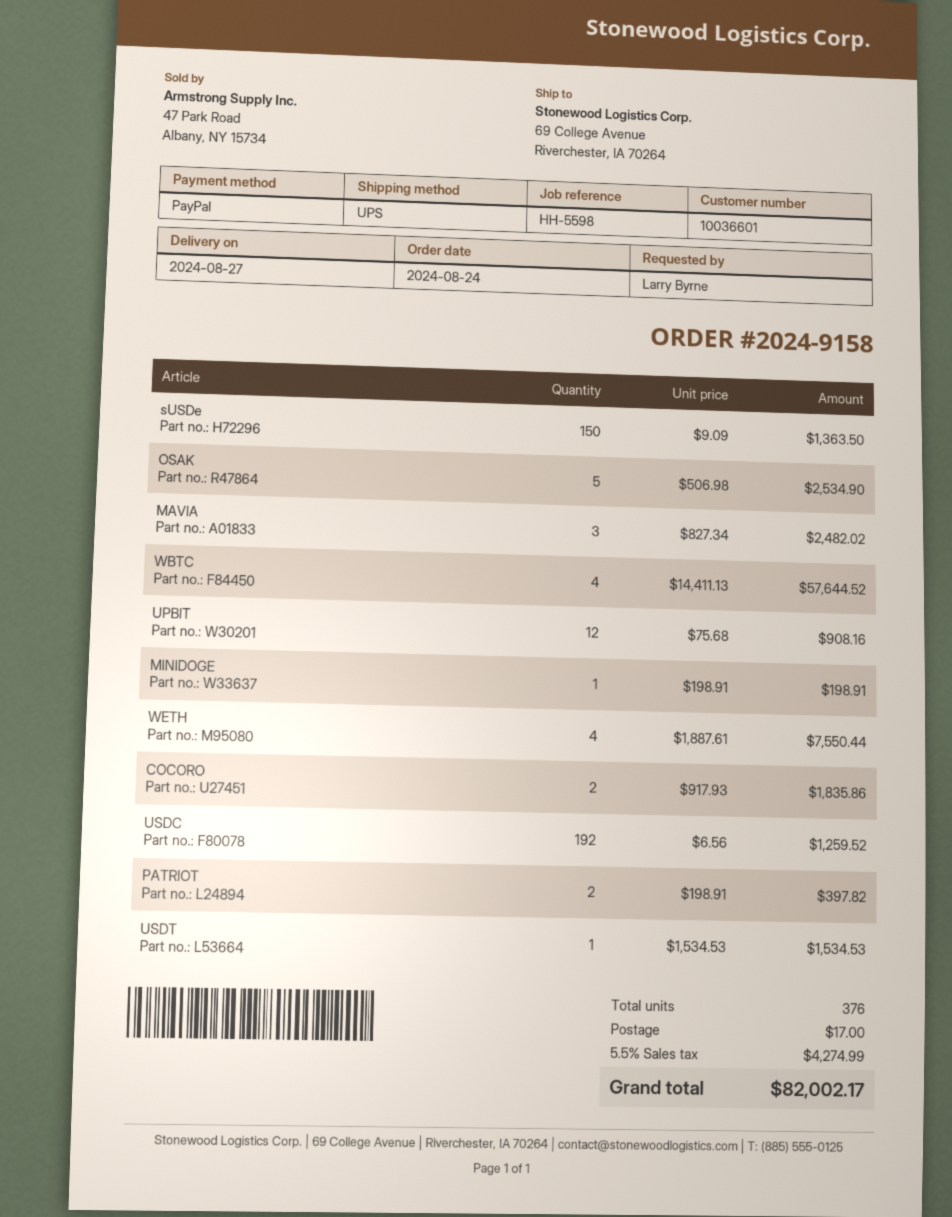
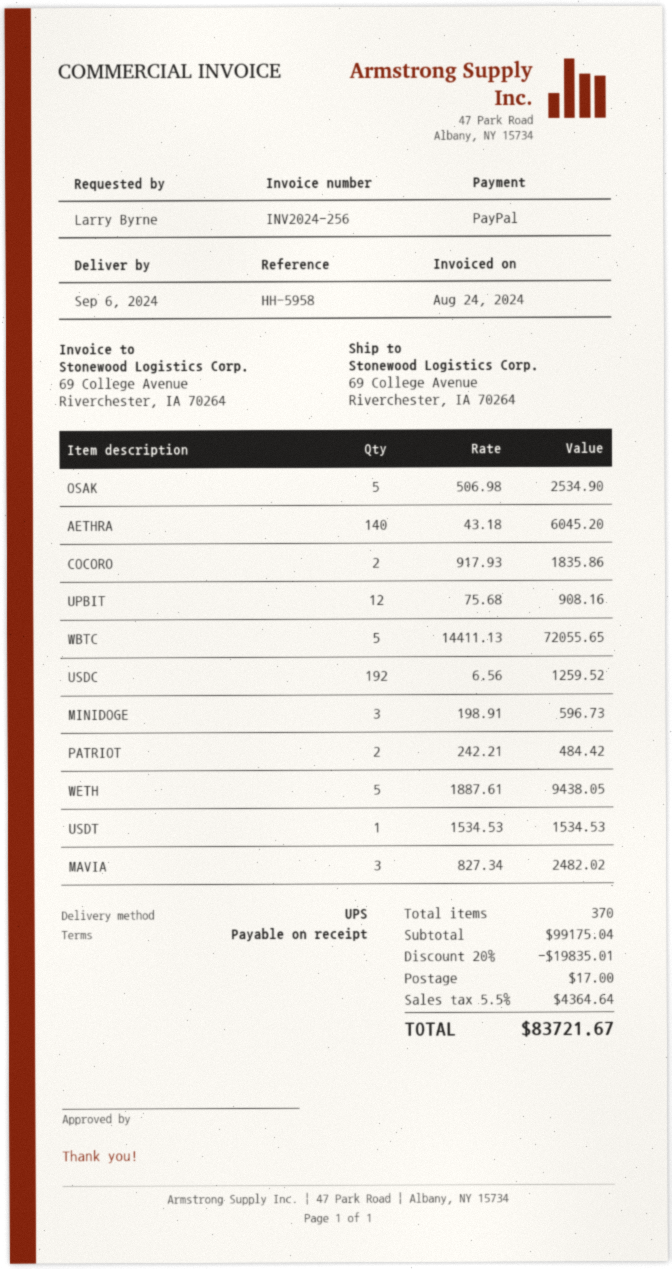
delivery date: 2024-08-27 -> 2024-09-06
reference: HH-5598 -> HH-5958
sUSDe: 150 x 9.09 = 1363.50 -> none
WBTC: 4 x 14411.13 = 57644.52 -> 5 x 14411.13 = 72055.65
MINIDOGE: 1 x 198.91 = 198.91 -> 3 x 198.91 = 596.73
WETH: 4 x 1887.61 = 7550.44 -> 5 x 1887.61 = 9438.05
PATRIOT: 2 x 198.91 = 397.82 -> 2 x 242.21 = 484.42
AETHRA: none -> 140 x 43.18 = 6045.20
total quantity: 376 -> 370
discount: none -> 20% = 19835.01
tax: 5.5% = 4274.99 -> 5.5% = 4364.64
total: 82002.17 -> 83721.67

